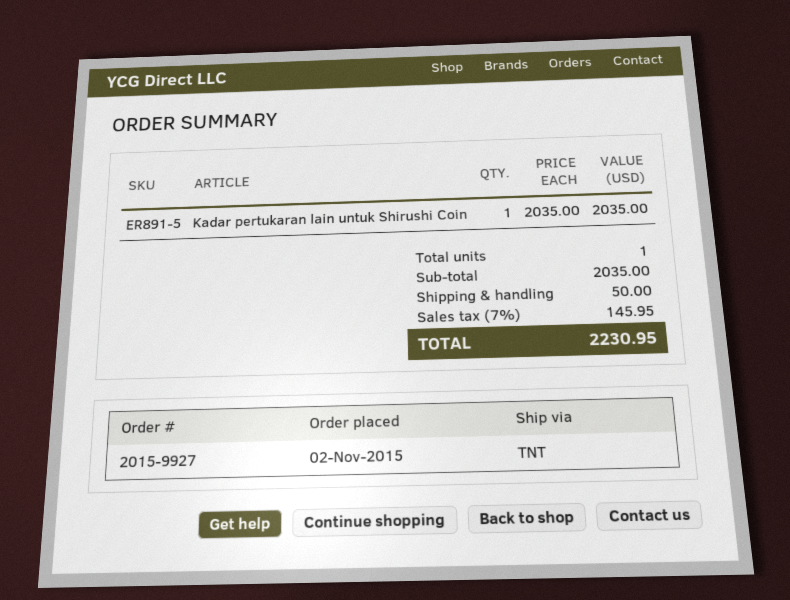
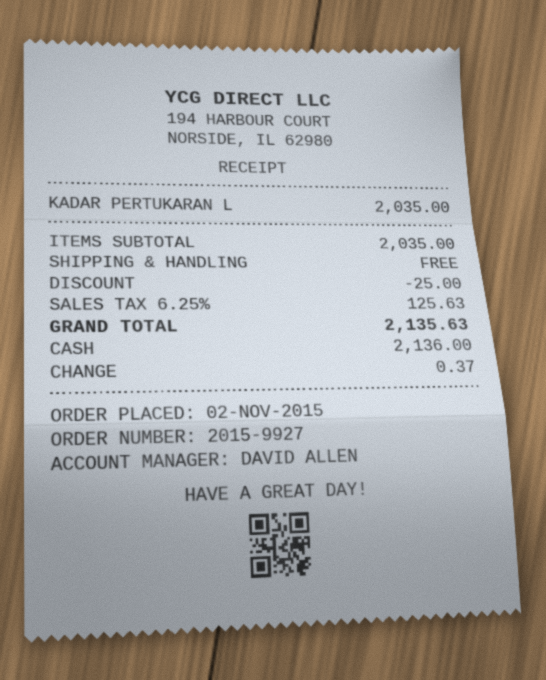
discount: none -> 25.00
shipping: 50.00 -> 0.00
tax: 7% = 145.95 -> 6.25% = 125.63
total: 2230.95 -> 2135.63

